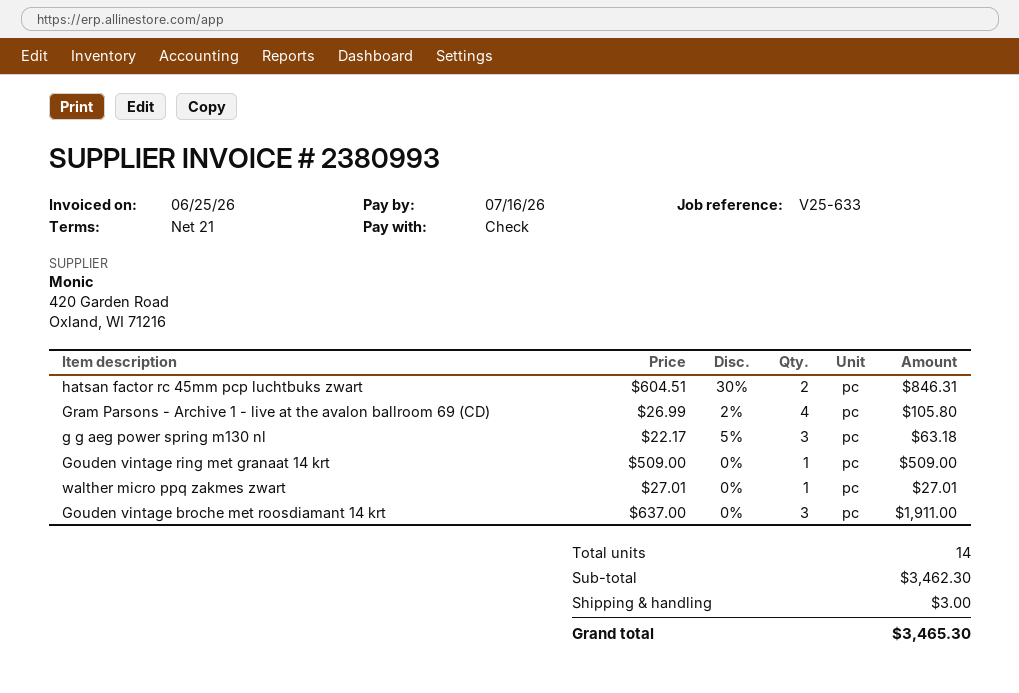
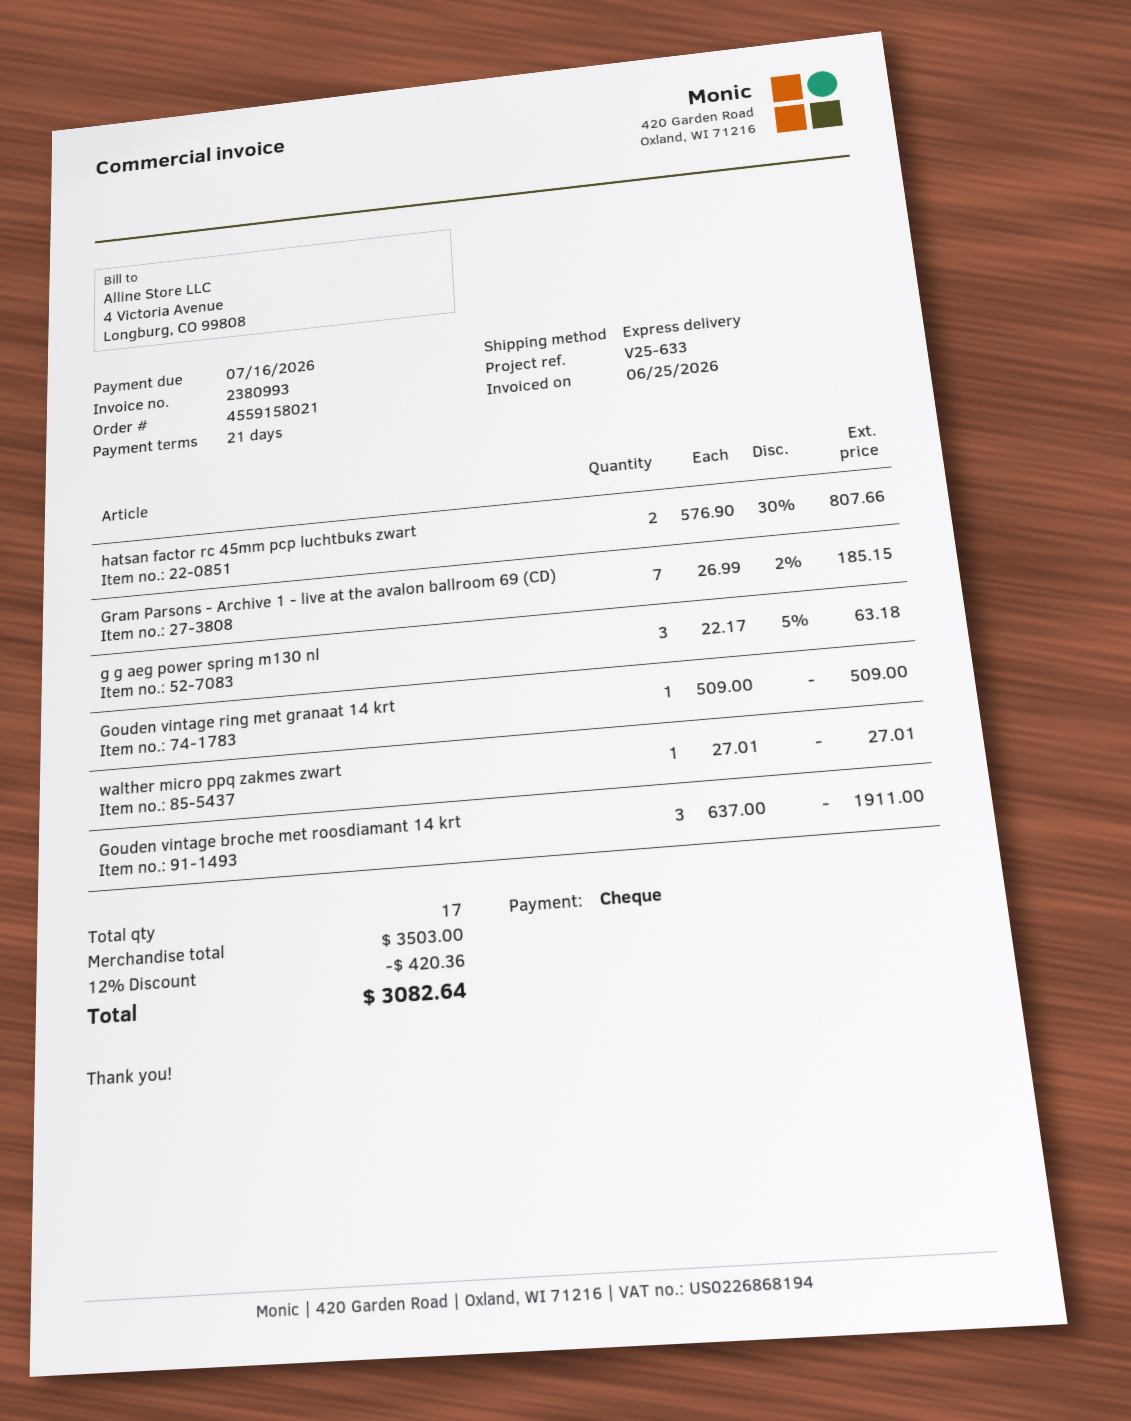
hatsan factor rc 45mm pcp luchtbuks zwart: 2 x 604.51 - 30% = 846.31 -> 2 x 576.90 - 30% = 807.66
Gram Parsons - Archive 1 - live at the avalon ballroom 69 (CD): 4 x 26.99 - 2% = 105.80 -> 7 x 26.99 - 2% = 185.15
total quantity: 14 -> 17
subtotal: 3462.30 -> 3503.00
discount: none -> 12% = 420.36
shipping: 3.00 -> none
total: 3465.30 -> 3082.64

